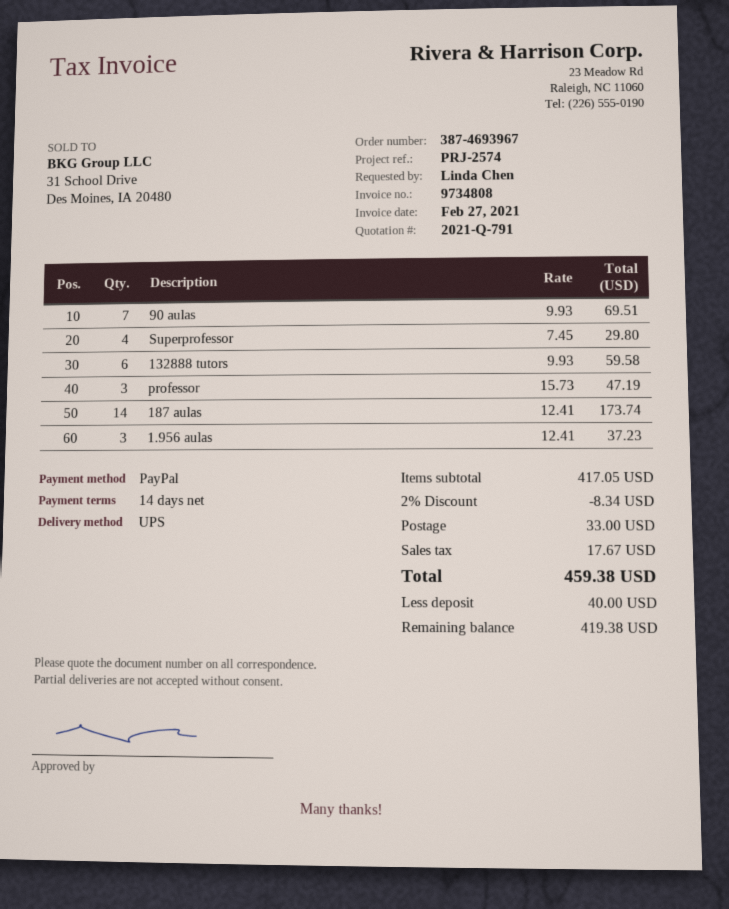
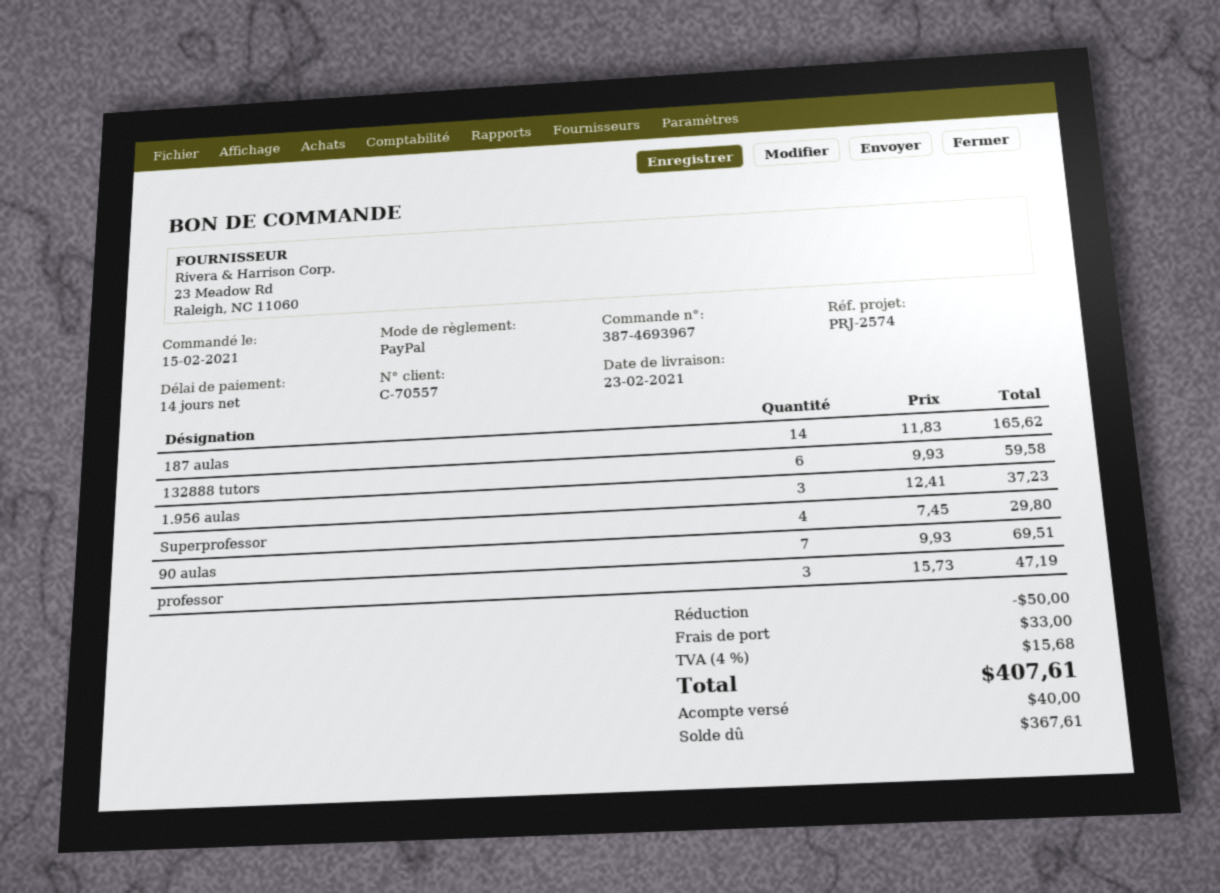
187 aulas: 14 x 12.41 = 173.74 -> 14 x 11.83 = 165.62
discount: 8.34 -> 50.00
tax: 17.67 -> 15.68
total: 459.38 -> 407.61
balance: 419.38 -> 367.61

